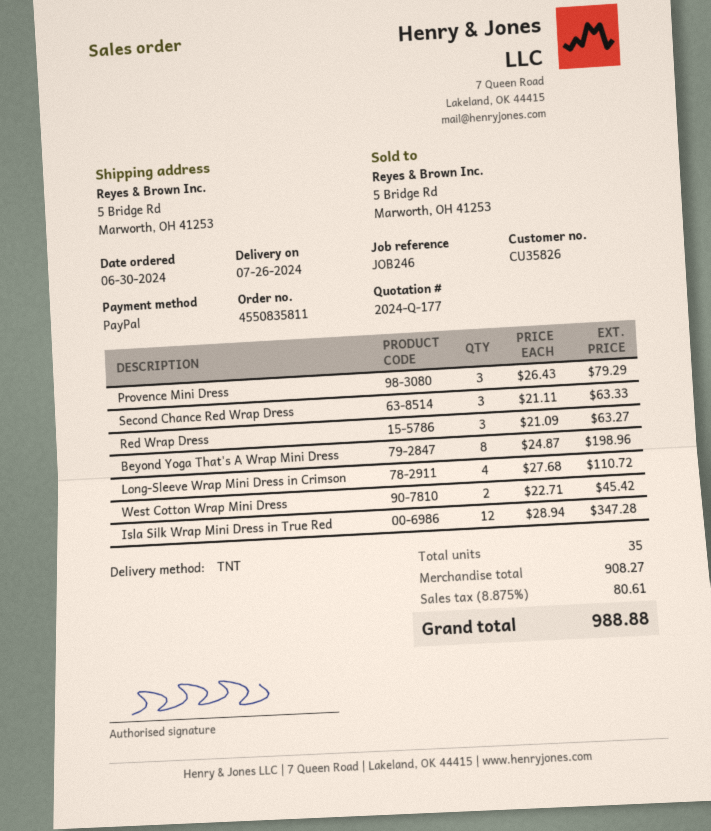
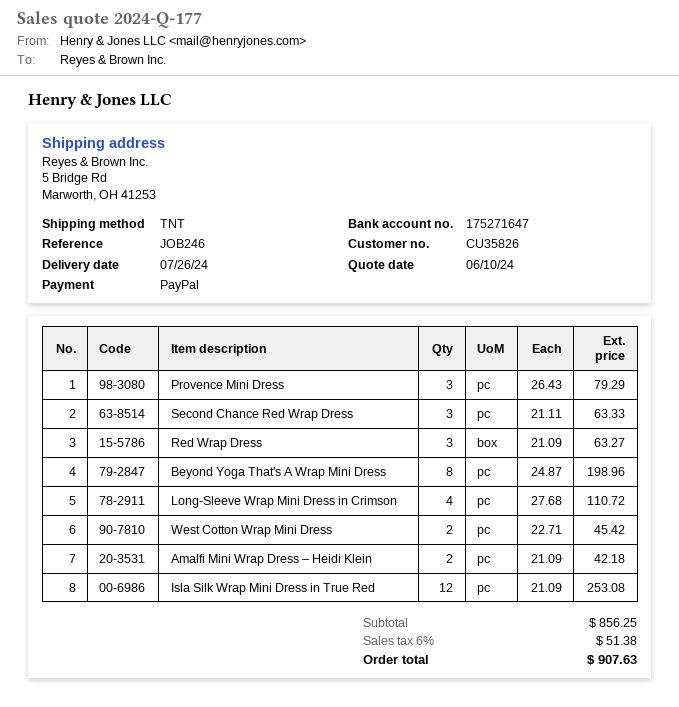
Isla Silk Wrap Mini Dress in True Red: 12 x 28.94 = 347.28 -> 12 x 21.09 = 253.08
Amalfi Mini Wrap Dress – Heidi Klein: none -> 2 x 21.09 = 42.18
subtotal: 908.27 -> 856.25
tax: 8.875% = 80.61 -> 6% = 51.38
total: 988.88 -> 907.63

